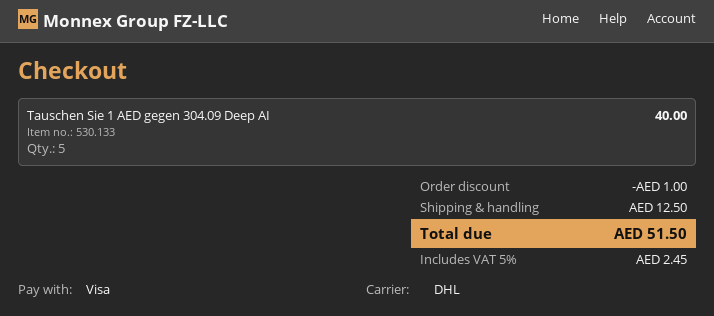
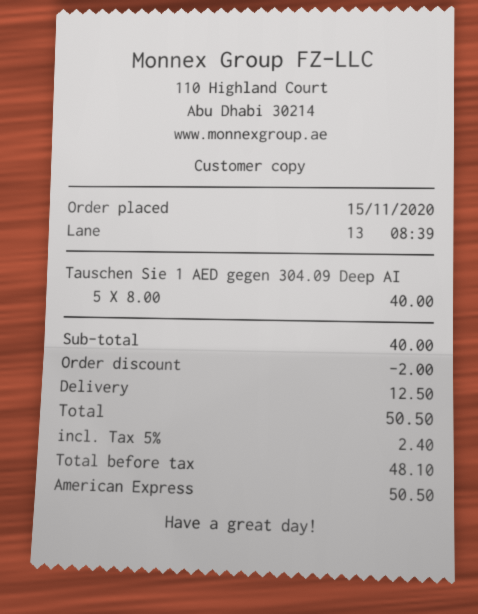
payment method: Visa -> American Express
discount: 1.00 -> 2.00
tax: 5% = 2.45 -> 5% = 2.40
total: 51.50 -> 50.50

